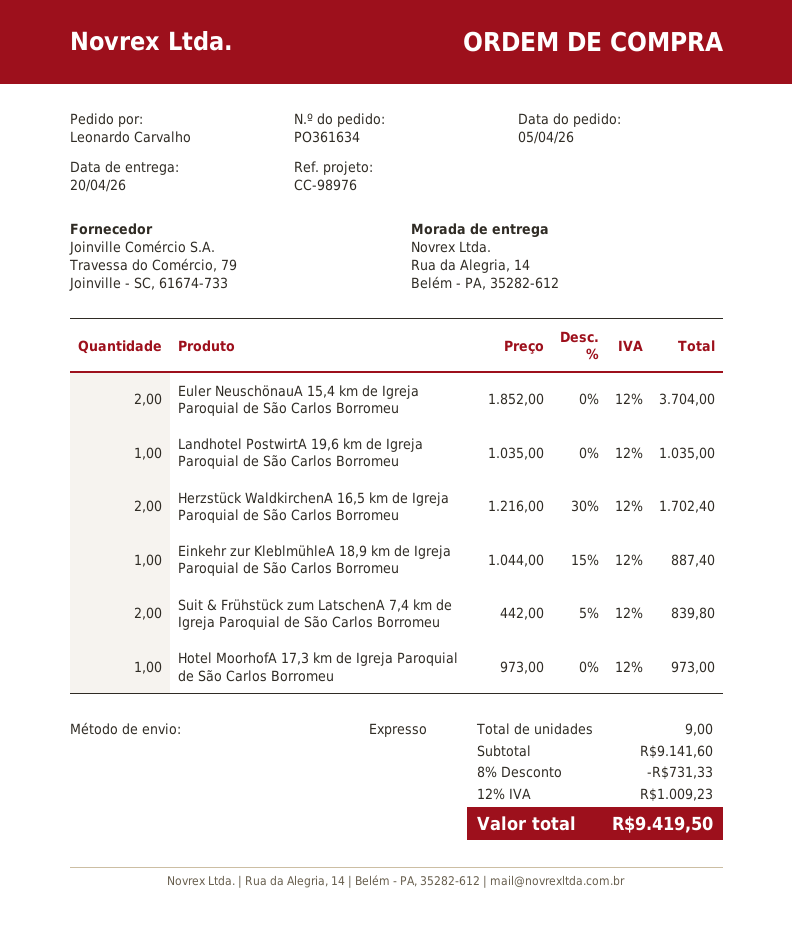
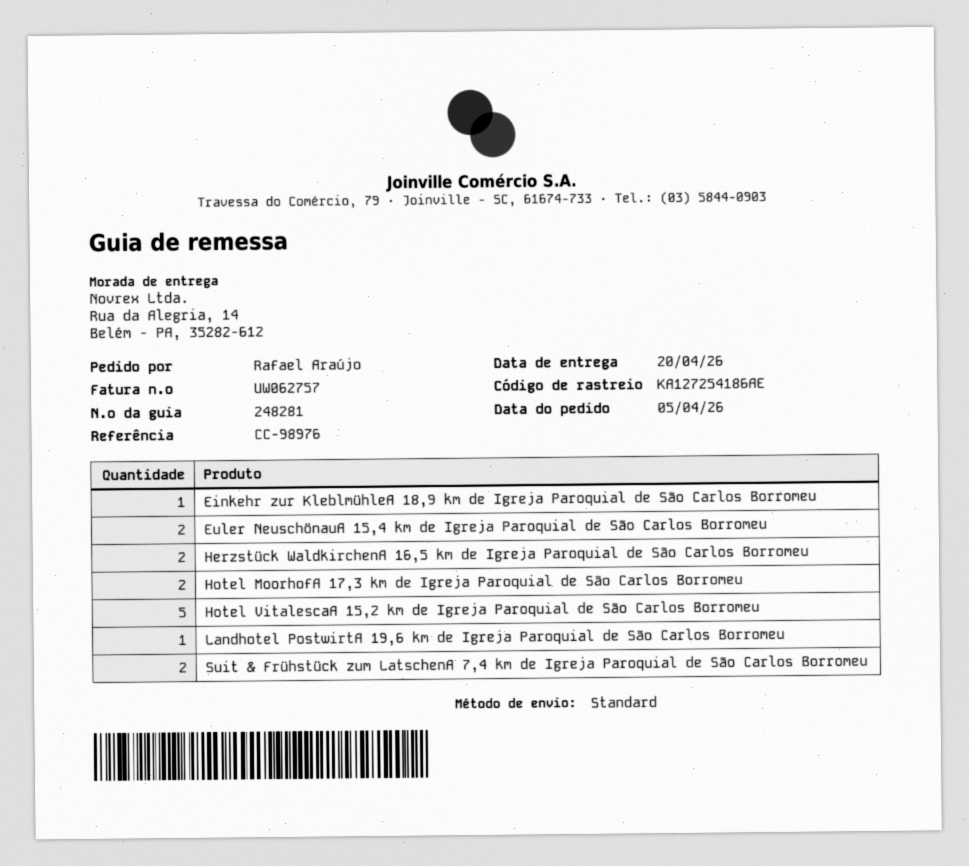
ordered by: Leonardo Carvalho -> Rafael Araújo
shipping method: express -> standard
Hotel MoorhofA 17,3 km de Igreja Paroquial de São Carlos Borromeu: 1 -> 2
Hotel VitalescaA 15,2 km de Igreja Paroquial de São Carlos Borromeu: none -> 5

